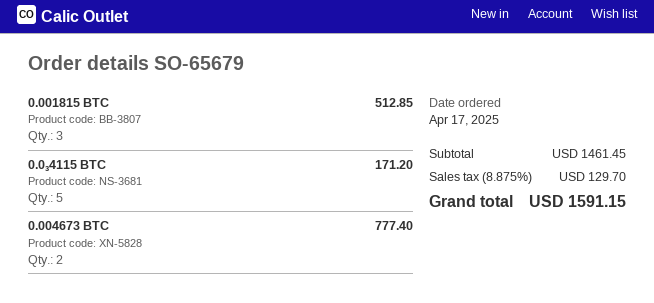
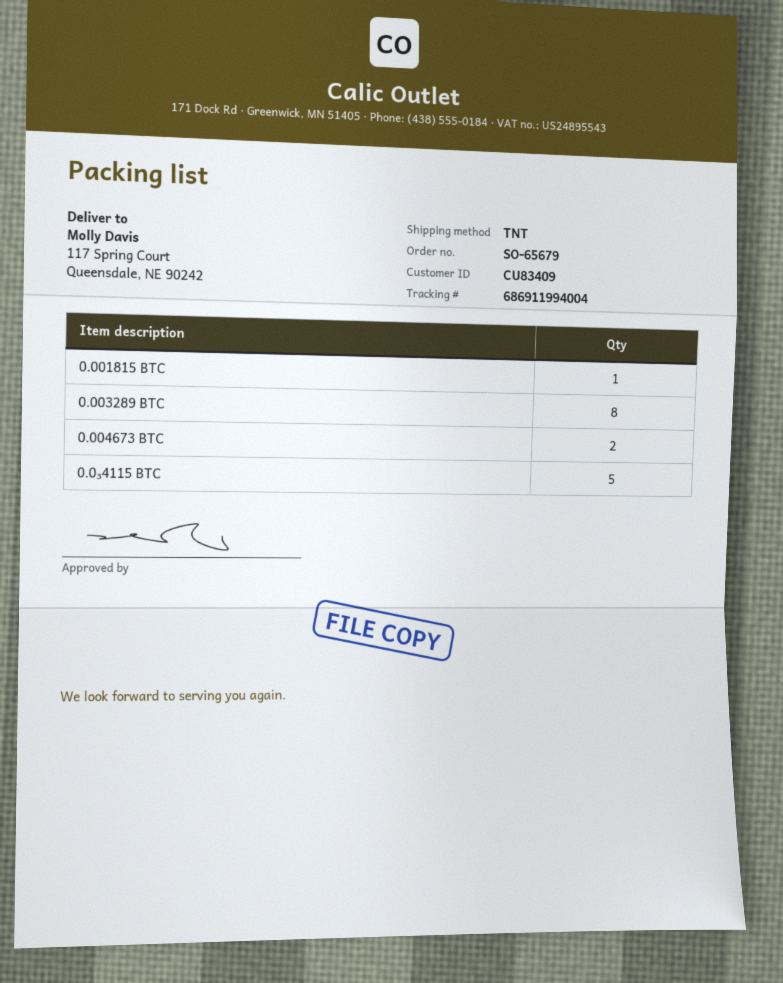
0.001815 BTC: 3 -> 1
0.003289 BTC: none -> 8

